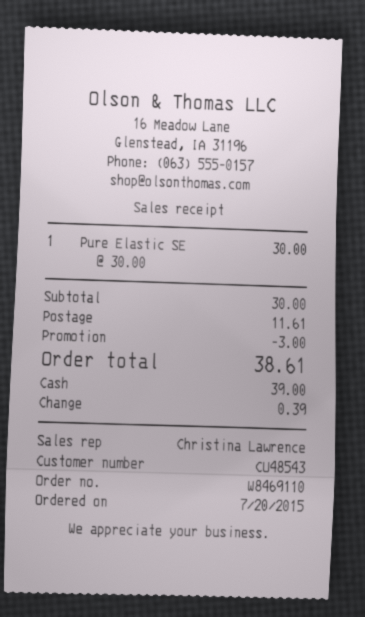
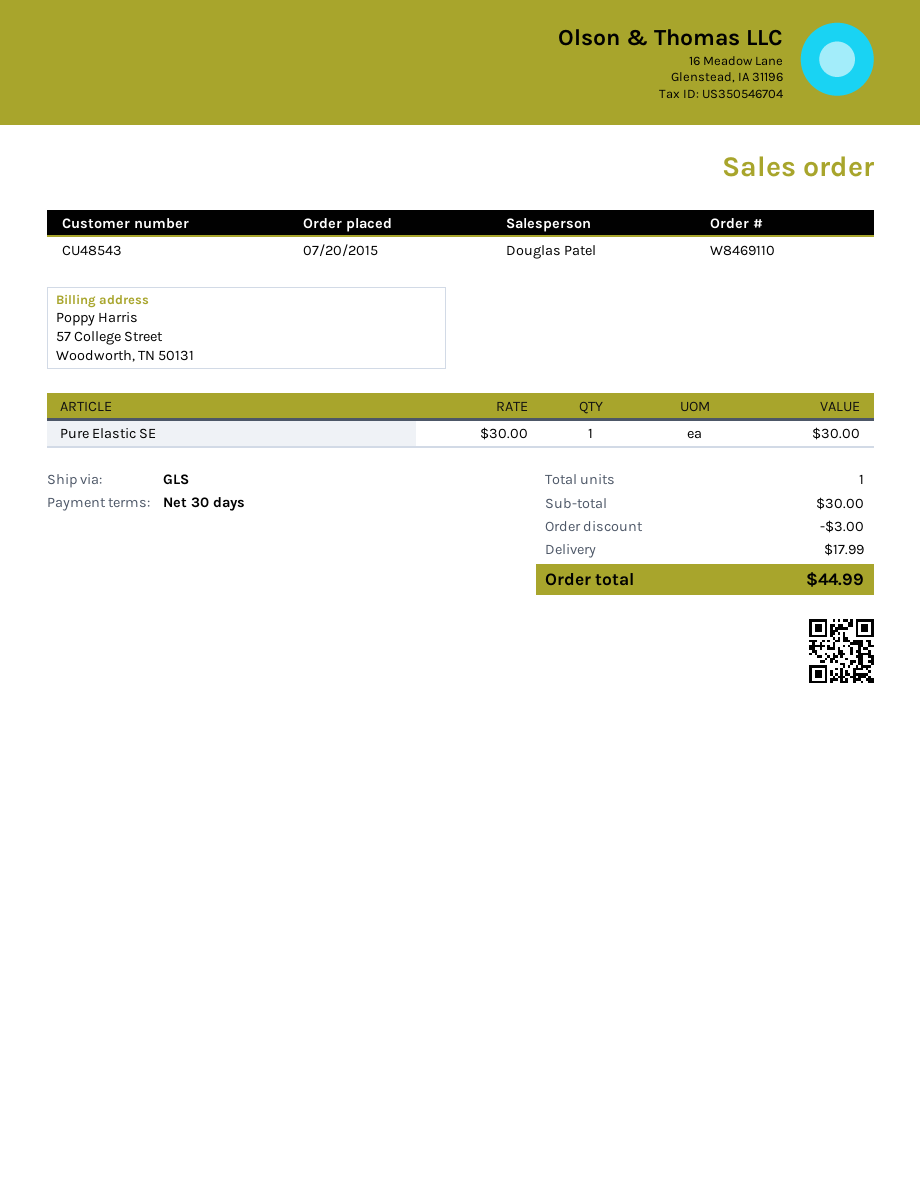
sales rep: Christina Lawrence -> Douglas Patel
shipping: 11.61 -> 17.99
total: 38.61 -> 44.99

